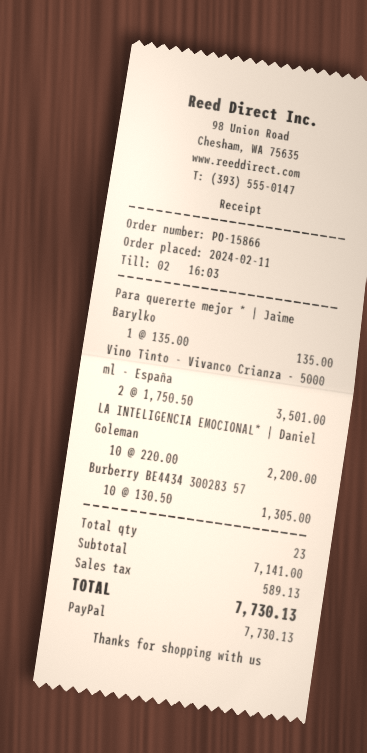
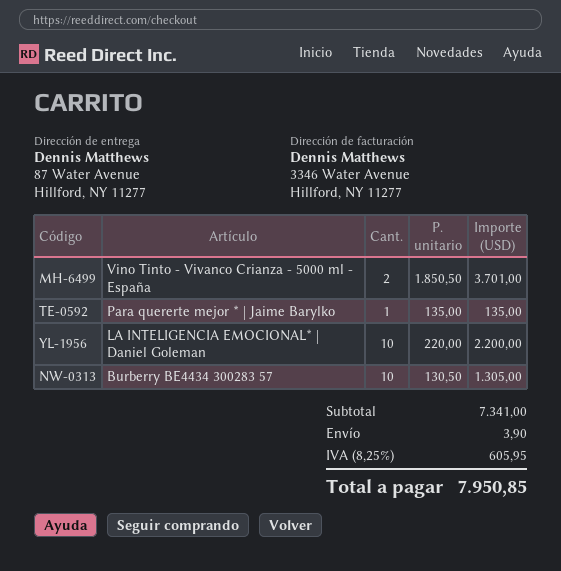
Vino Tinto - Vivanco Crianza - 5000 ml - España: 2 x 1750.50 = 3501.00 -> 2 x 1850.50 = 3701.00
subtotal: 7141.00 -> 7341.00
shipping: none -> 3.90
tax: 589.13 -> 605.95
total: 7730.13 -> 7950.85

